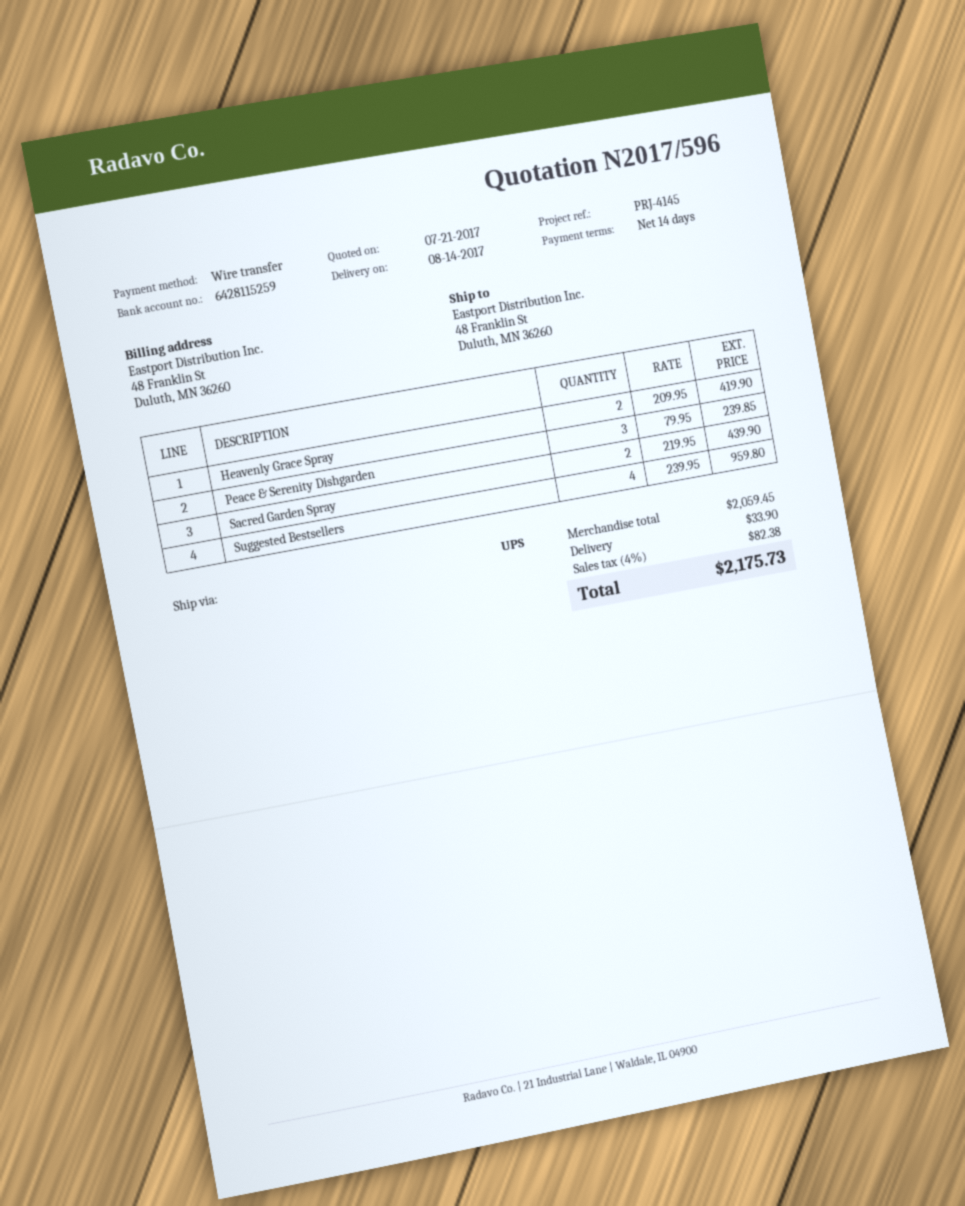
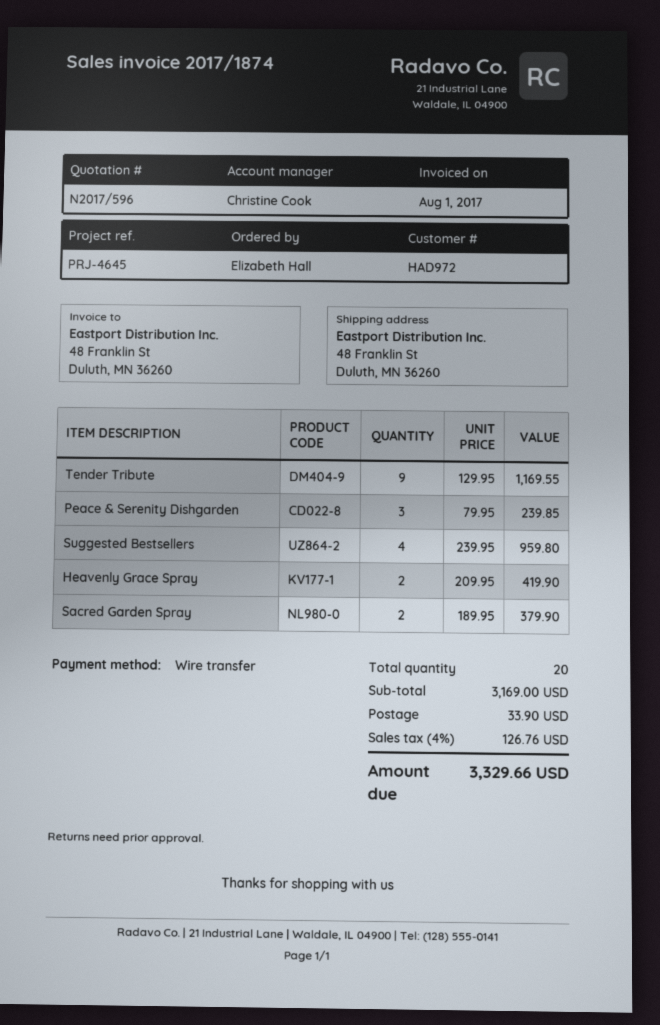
reference: PRJ-4145 -> PRJ-4645
Sacred Garden Spray: 2 x 219.95 = 439.90 -> 2 x 189.95 = 379.90
Tender Tribute: none -> 9 x 129.95 = 1169.55
subtotal: 2059.45 -> 3169.00
tax: 4% = 82.38 -> 4% = 126.76
total: 2175.73 -> 3329.66

